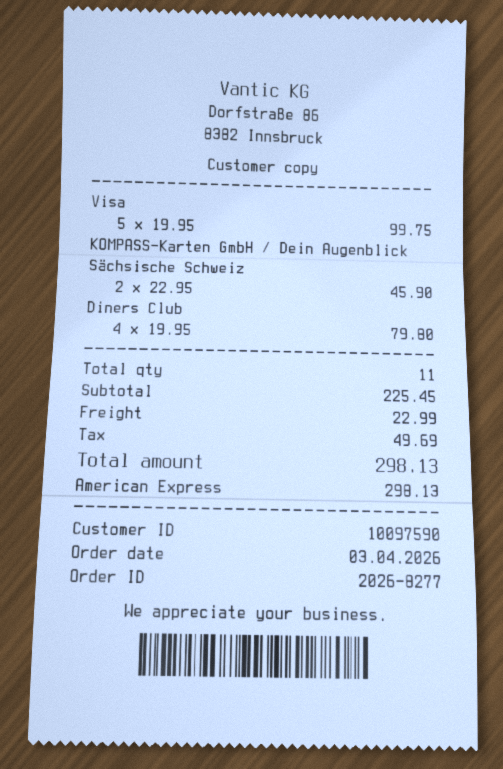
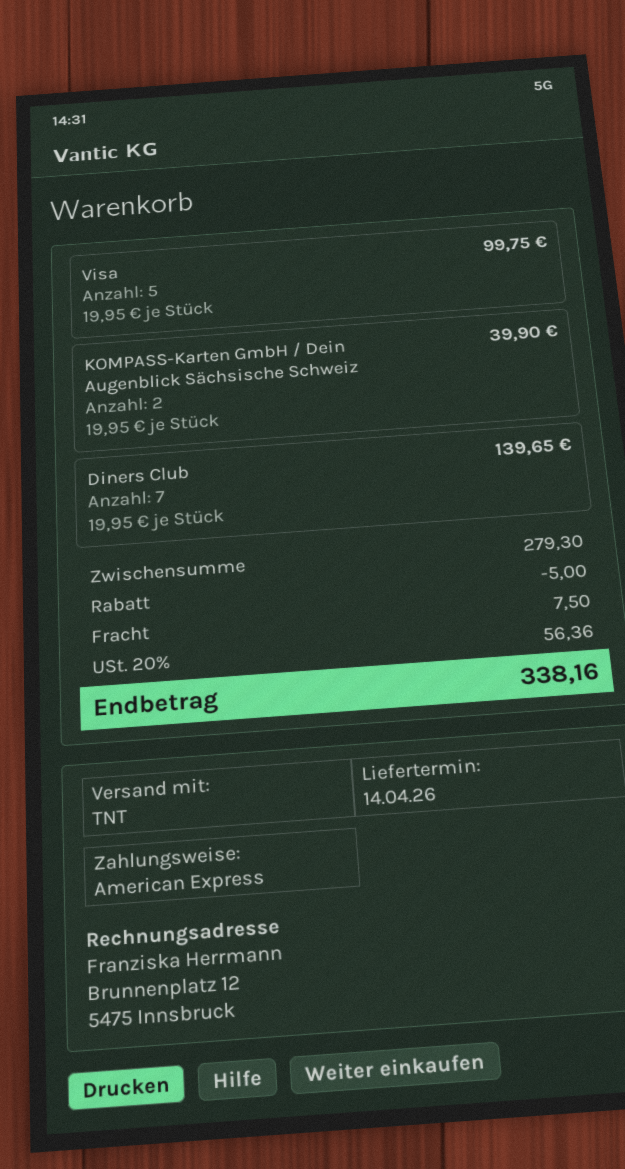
KOMPASS-Karten GmbH / Dein Augenblick Sächsische Schweiz: 2 x 22.95 = 45.90 -> 2 x 19.95 = 39.90
Diners Club: 4 x 19.95 = 79.80 -> 7 x 19.95 = 139.65
subtotal: 225.45 -> 279.30
discount: none -> 5.00
shipping: 22.99 -> 7.50
tax: 49.69 -> 56.36
total: 298.13 -> 338.16

